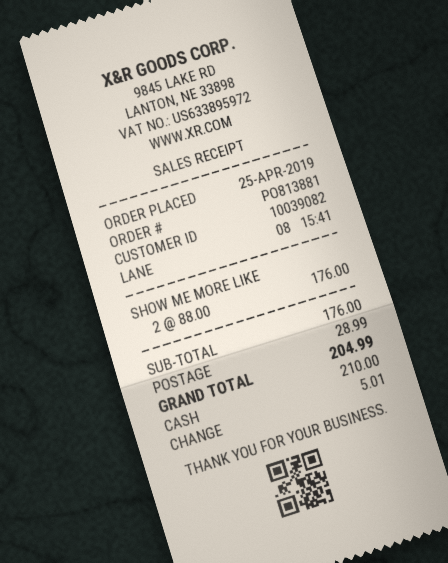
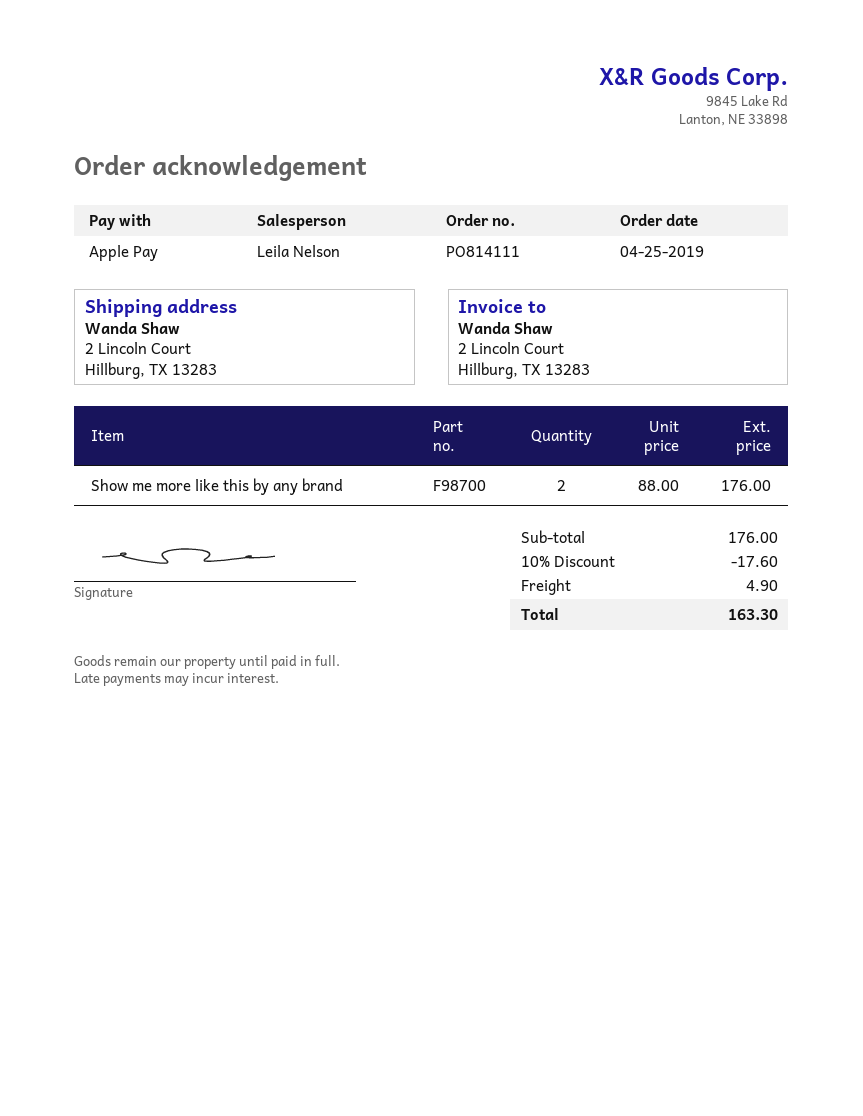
order number: PO813881 -> PO814111
payment method: cash -> Apple Pay
discount: none -> 10% = 17.60
shipping: 28.99 -> 4.90
total: 204.99 -> 163.30

